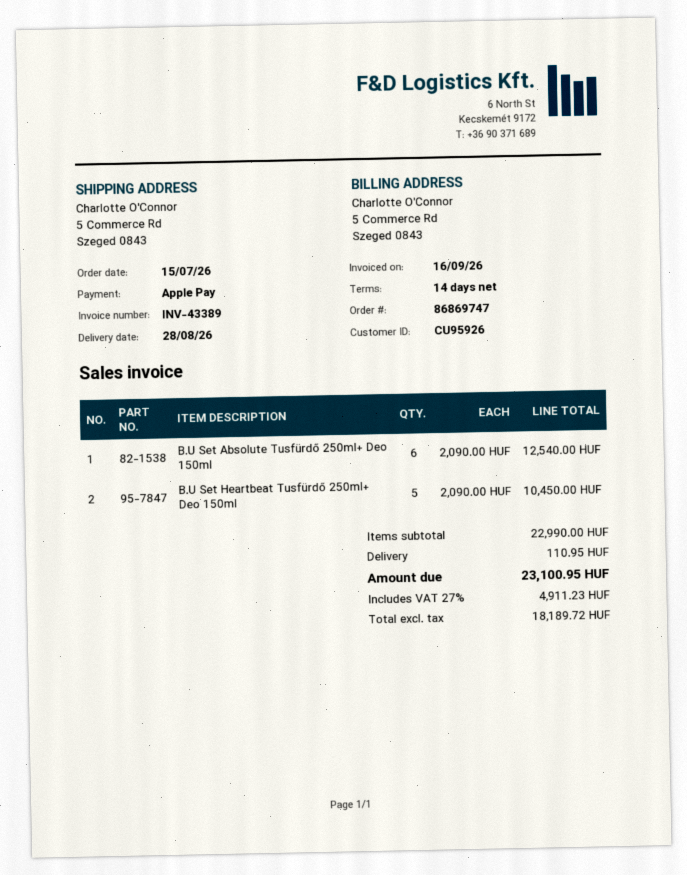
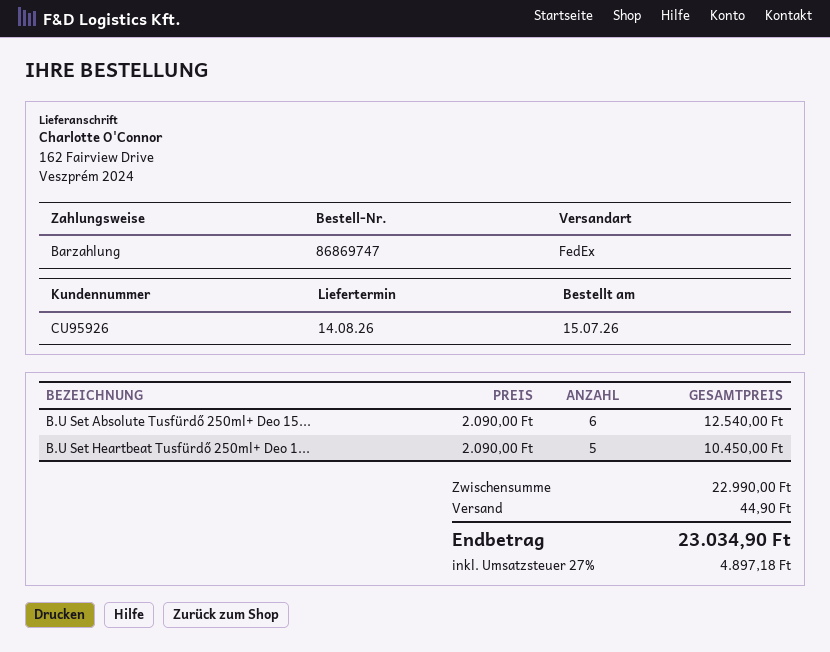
delivery date: 2026-08-28 -> 2026-08-14
payment method: Apple Pay -> cash
ship to: 5 Commerce Rd, Szeged 0843 -> 162 Fairview Drive, Veszprém 2024
shipping: 110.95 -> 44.90
tax: 27% = 4911.23 -> 27% = 4897.18
total: 23100.95 -> 23034.90

